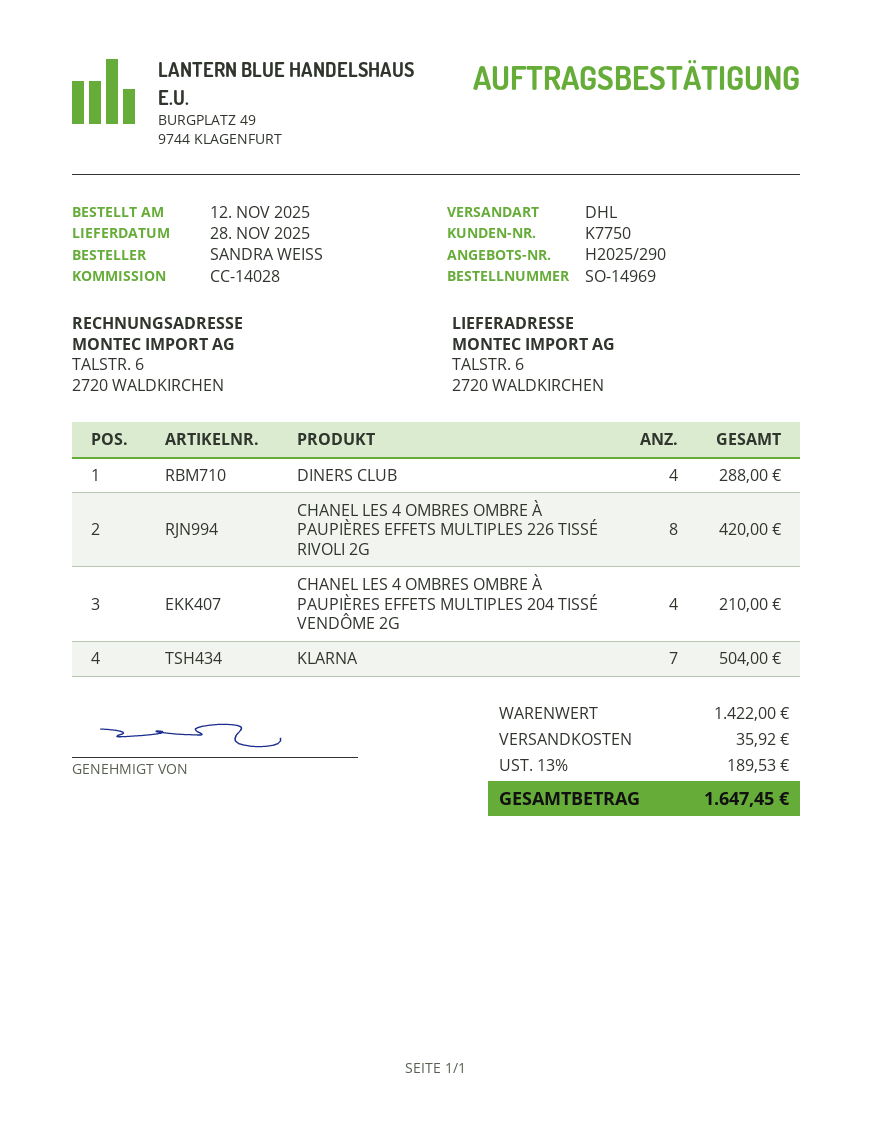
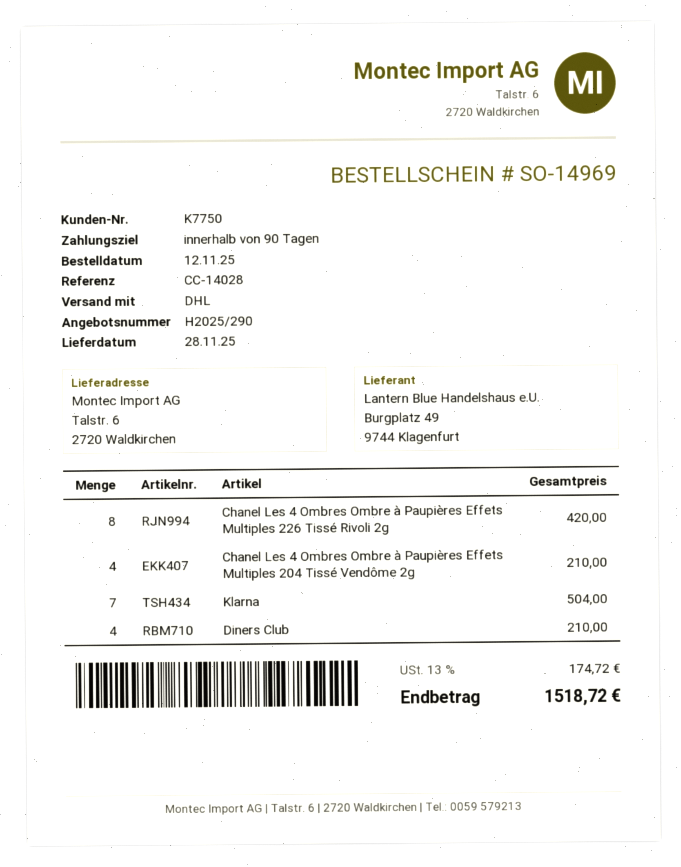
DINERS CLUB: 4 for 288.00 -> 4 for 210.00
shipping: 35.92 -> none
tax: 13% = 189.53 -> 13% = 174.72
total: 1647.45 -> 1518.72

